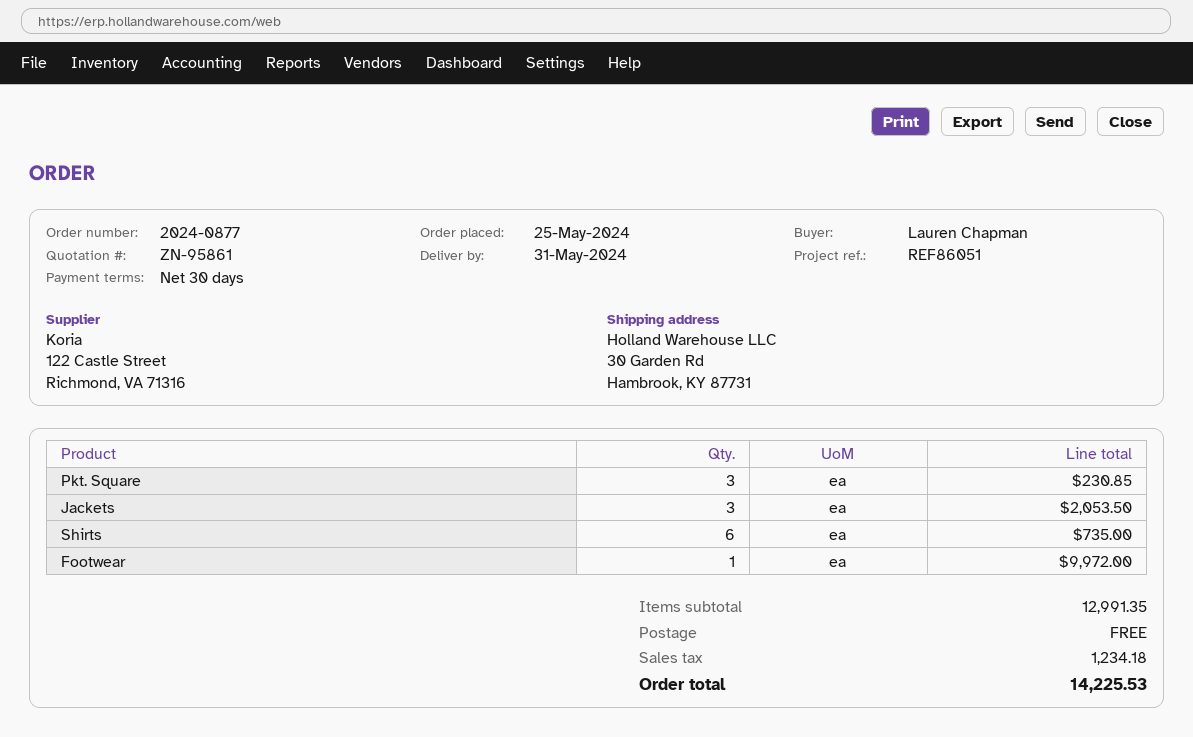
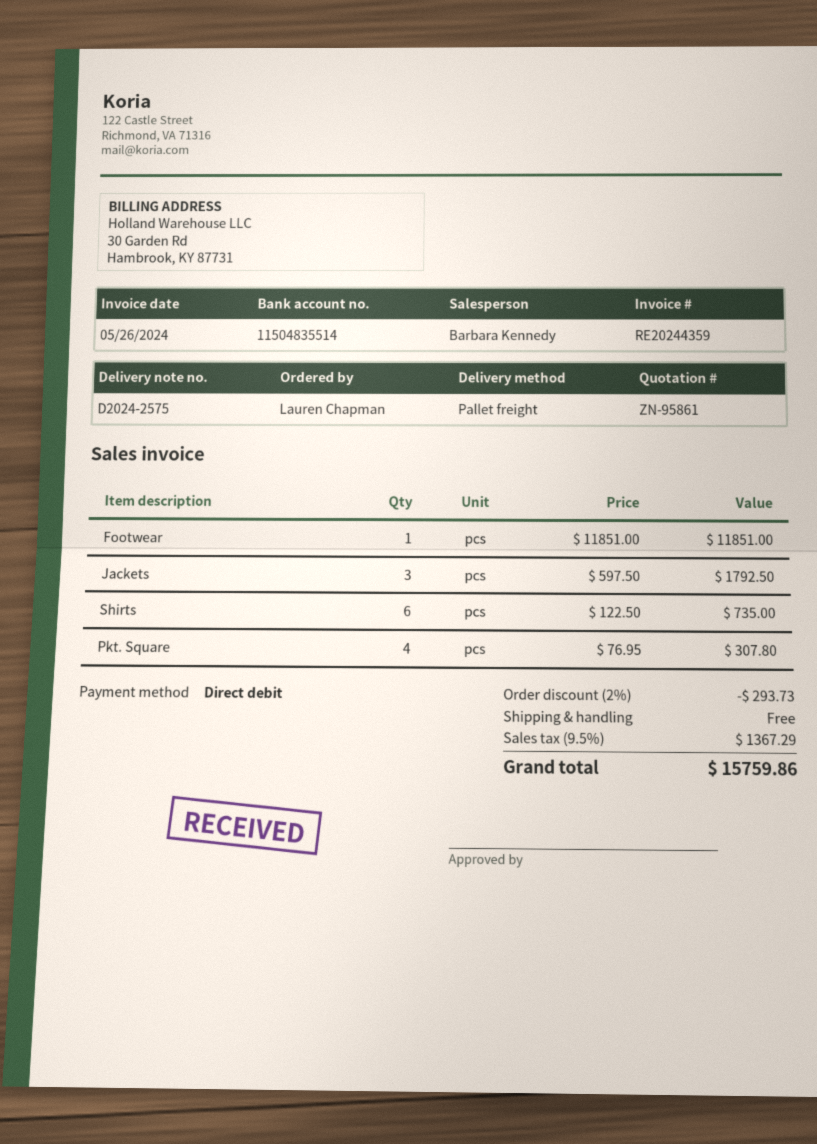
Pkt. Square: 3 for 230.85 -> 4 for 307.80
Jackets: 3 for 2053.50 -> 3 for 1792.50
Footwear: 1 for 9972.00 -> 1 for 11851.00
discount: none -> 2% = 293.73
tax: 1234.18 -> 1367.29
total: 14225.53 -> 15759.86

